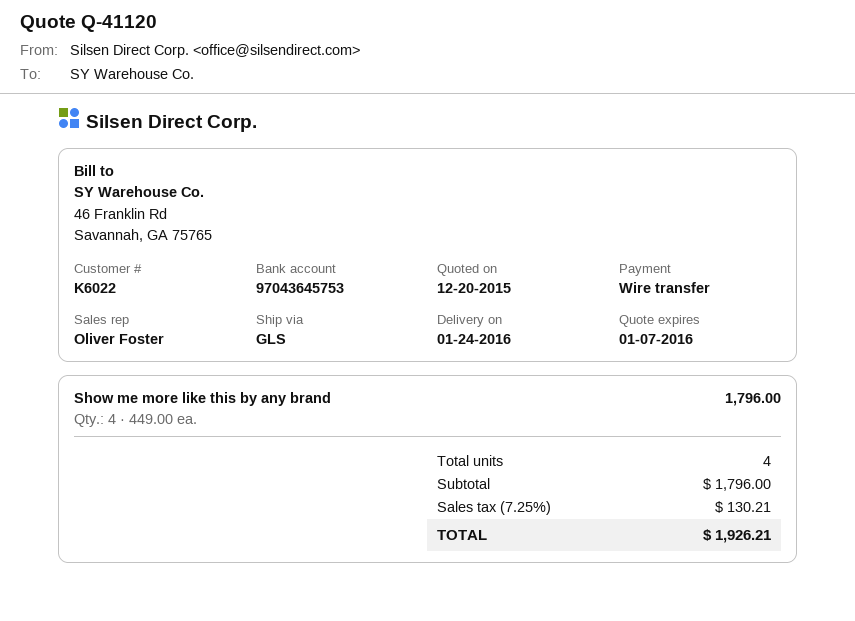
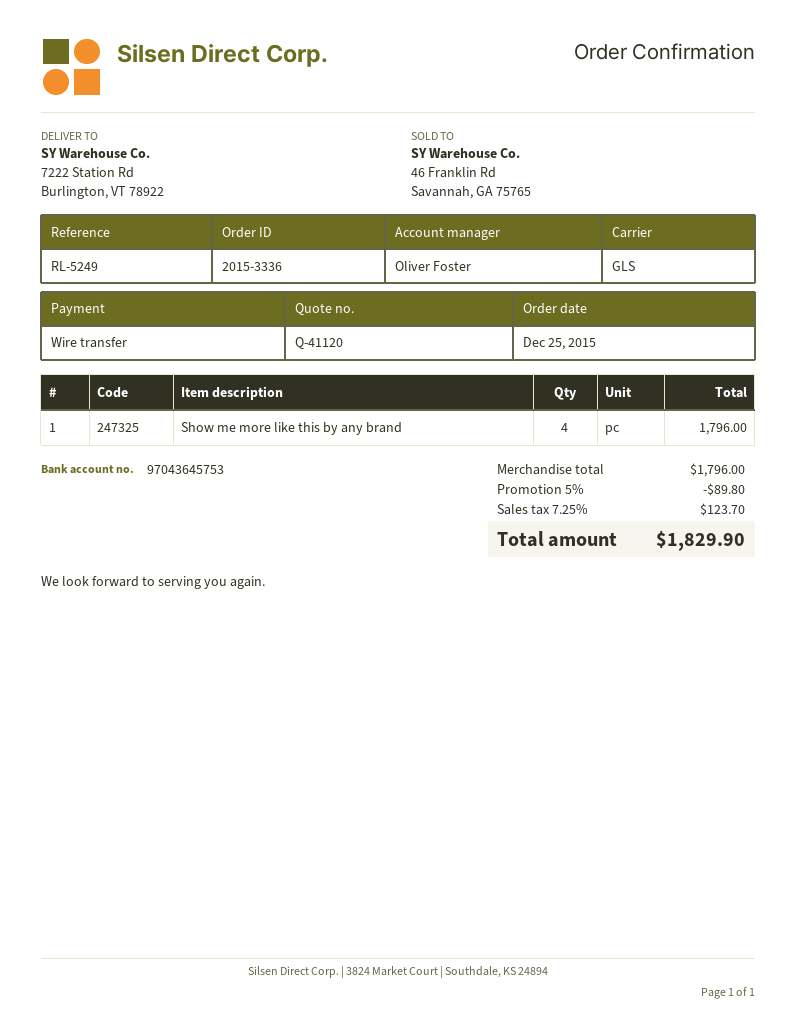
discount: none -> 5% = 89.80
tax: 7.25% = 130.21 -> 7.25% = 123.70
total: 1926.21 -> 1829.90

